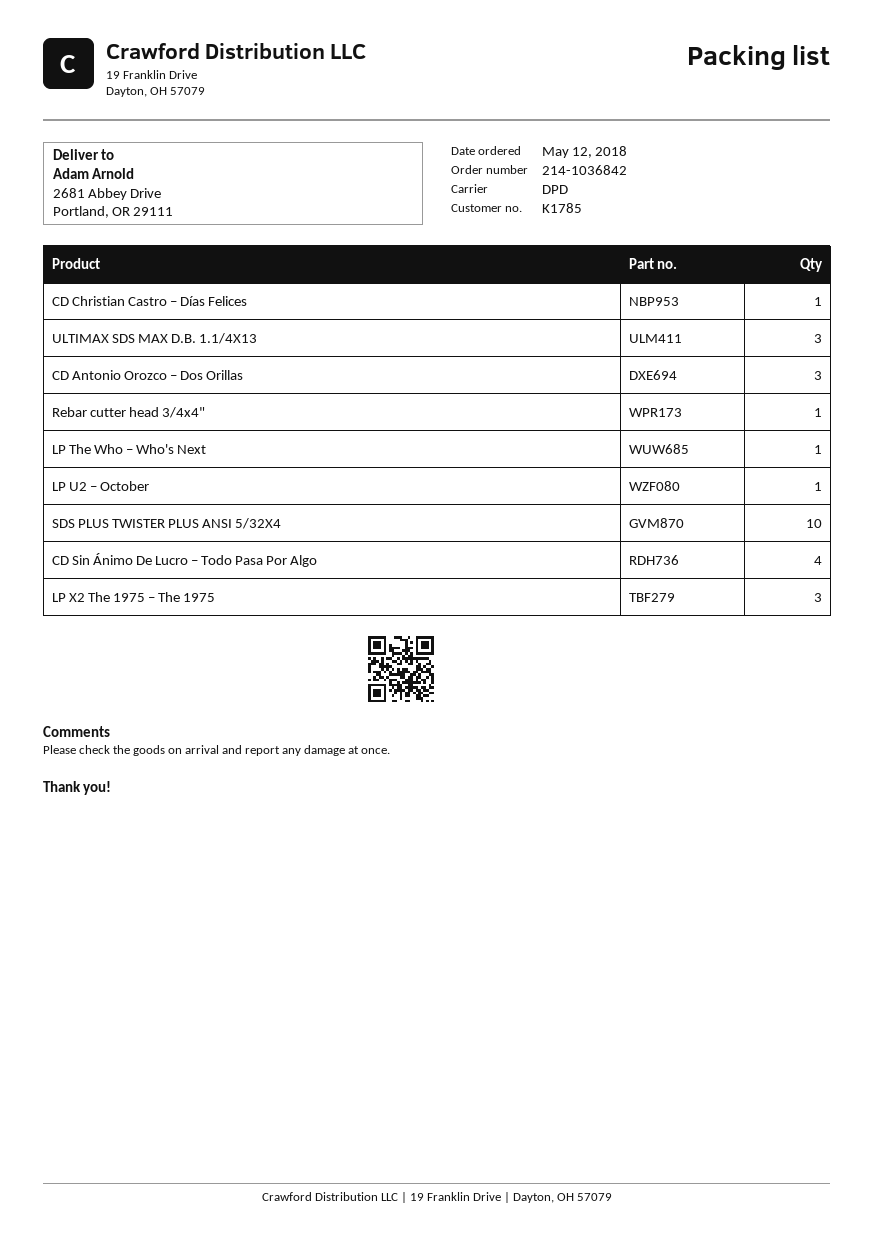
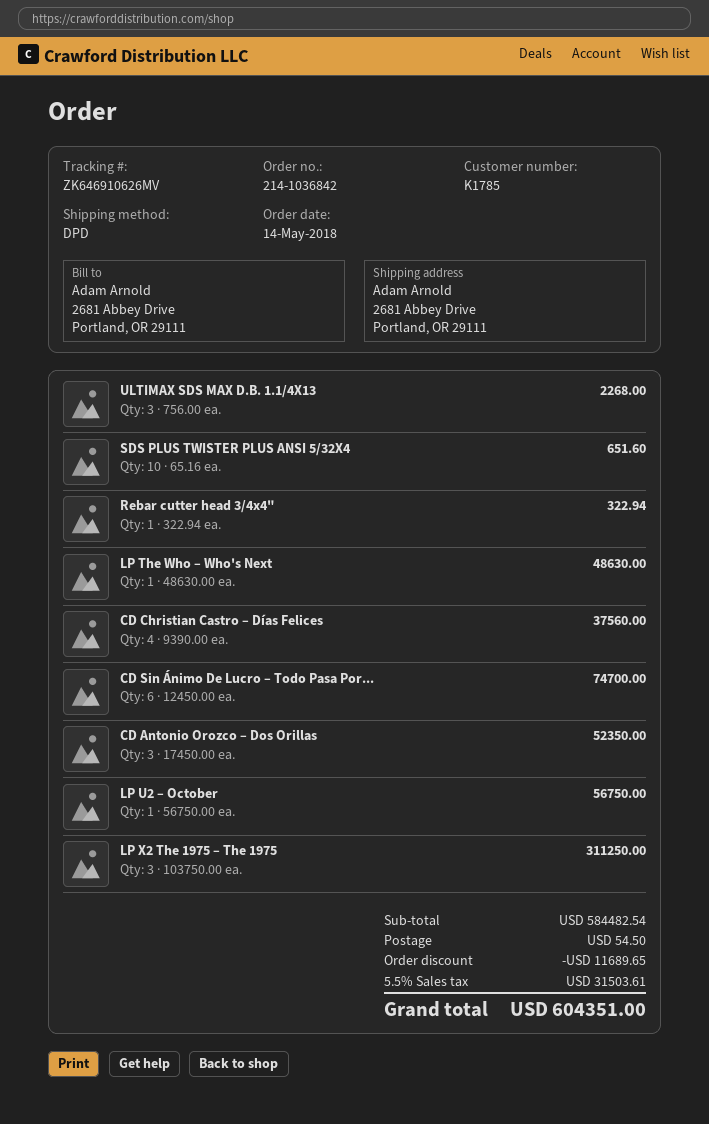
order date: 2018-05-12 -> 2018-05-14
CD Christian Castro – Días Felices: 1 -> 4
CD Sin Ánimo De Lucro – Todo Pasa Por Algo: 4 -> 6

